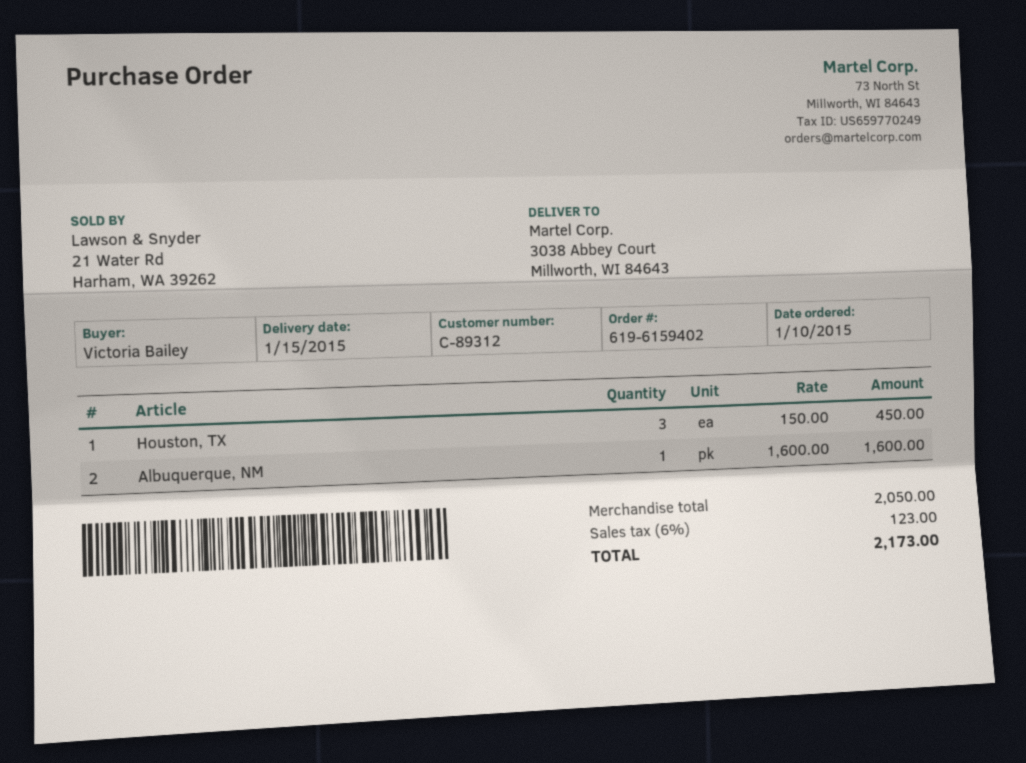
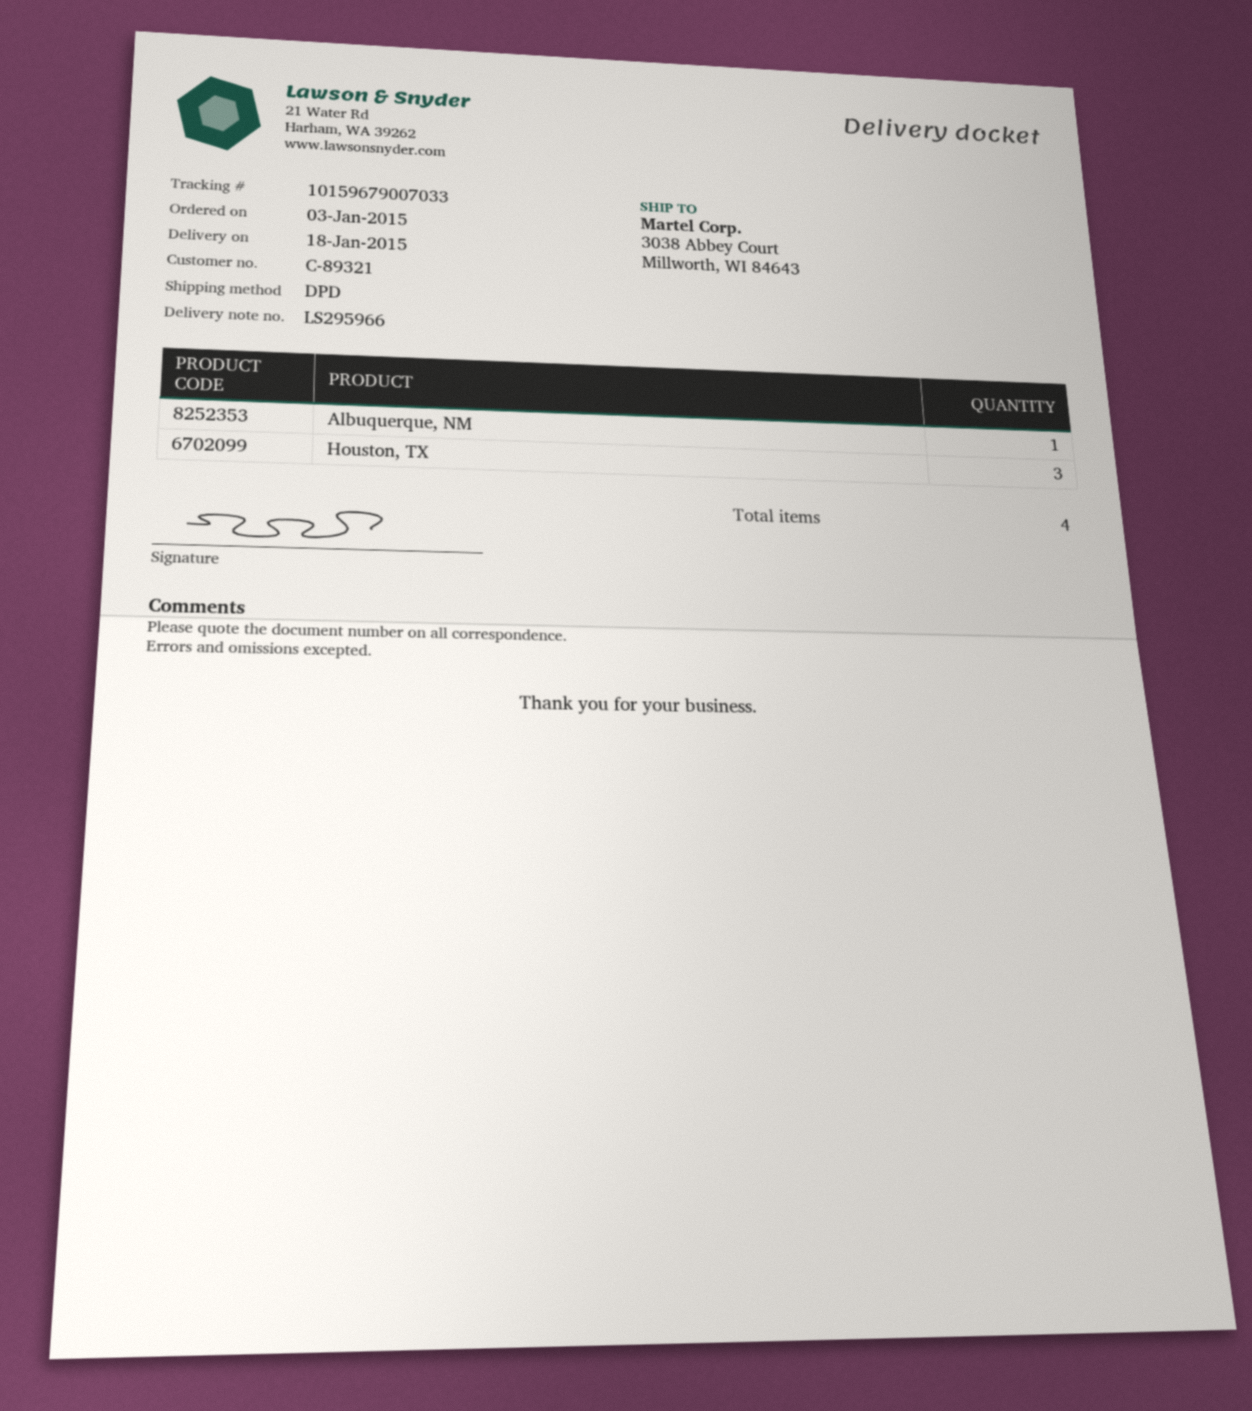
order date: 2015-01-10 -> 2015-01-03
delivery date: 2015-01-15 -> 2015-01-18
customer number: C-89312 -> C-89321

